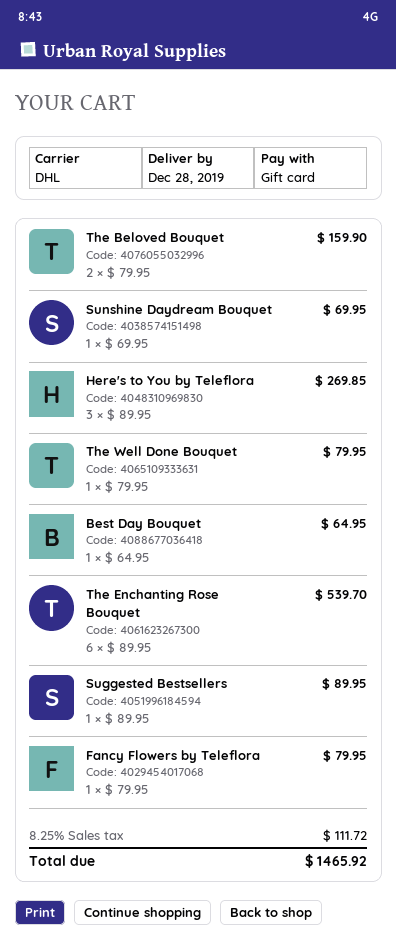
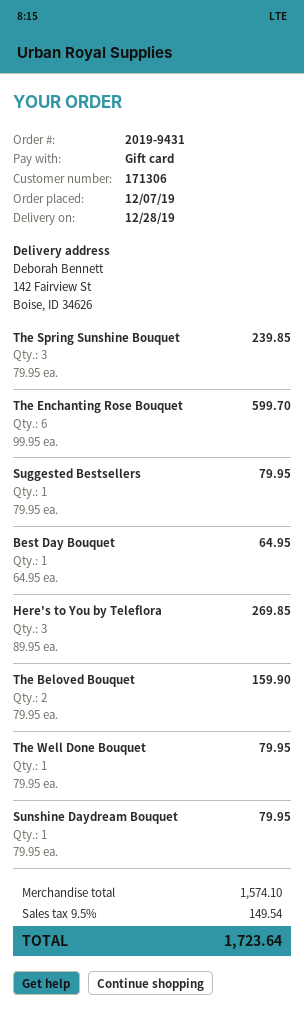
Sunshine Daydream Bouquet: 1 x 69.95 = 69.95 -> 1 x 79.95 = 79.95
The Enchanting Rose Bouquet: 6 x 89.95 = 539.70 -> 6 x 99.95 = 599.70
Suggested Bestsellers: 1 x 89.95 = 89.95 -> 1 x 79.95 = 79.95
Fancy Flowers by Teleflora: 1 x 79.95 = 79.95 -> none
The Spring Sunshine Bouquet: none -> 3 x 79.95 = 239.85
tax: 8.25% = 111.72 -> 9.5% = 149.54
total: 1465.92 -> 1723.64

